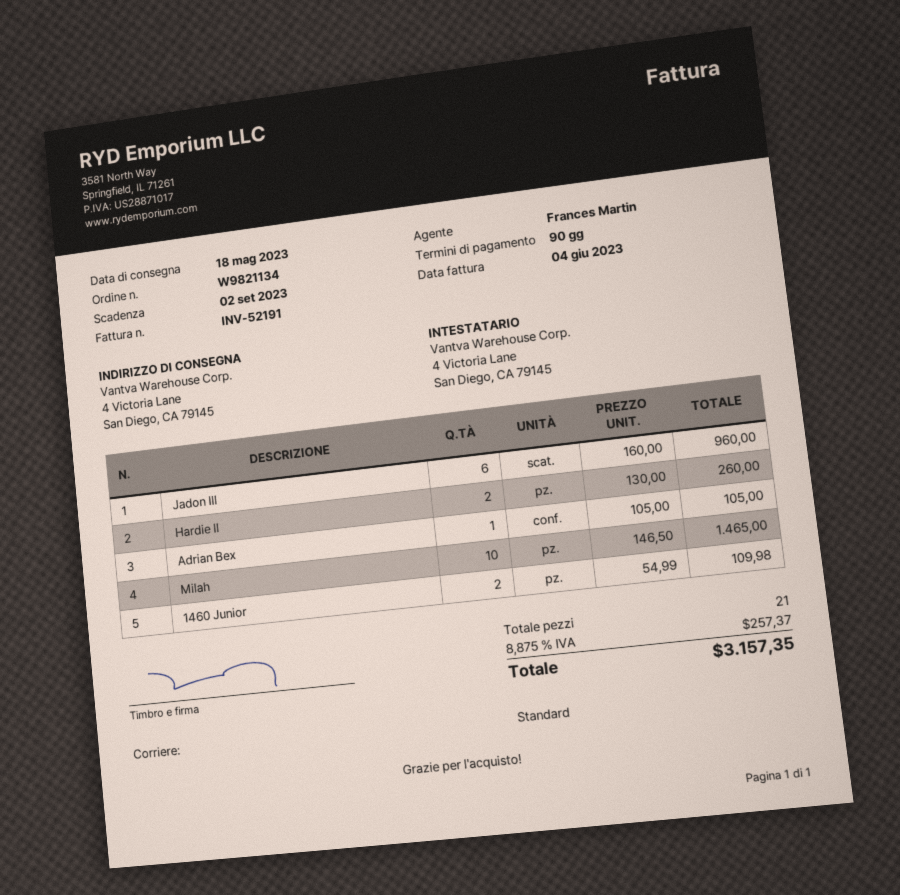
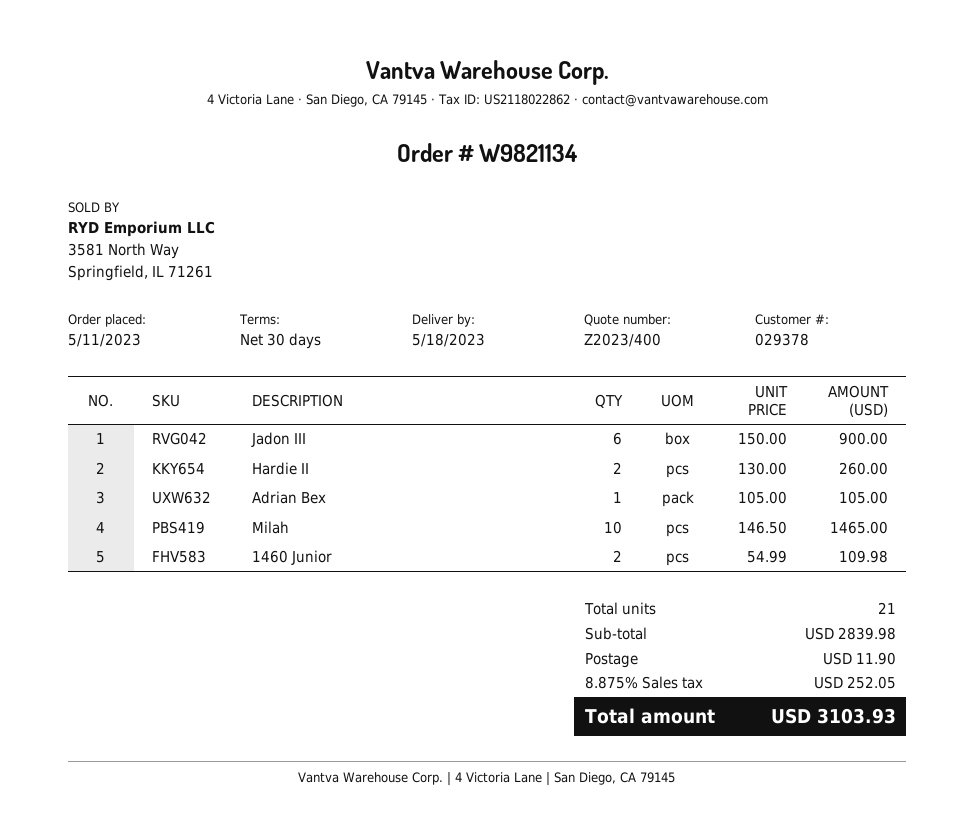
payment terms: 90 days -> 30 days
Jadon III: 6 x 160.00 = 960.00 -> 6 x 150.00 = 900.00
shipping: none -> 11.90
tax: 8.875% = 257.37 -> 8.875% = 252.05
total: 3157.35 -> 3103.93

